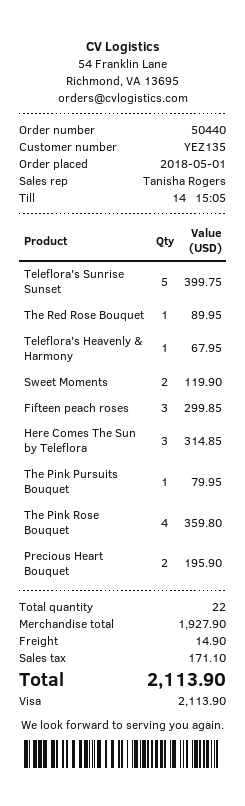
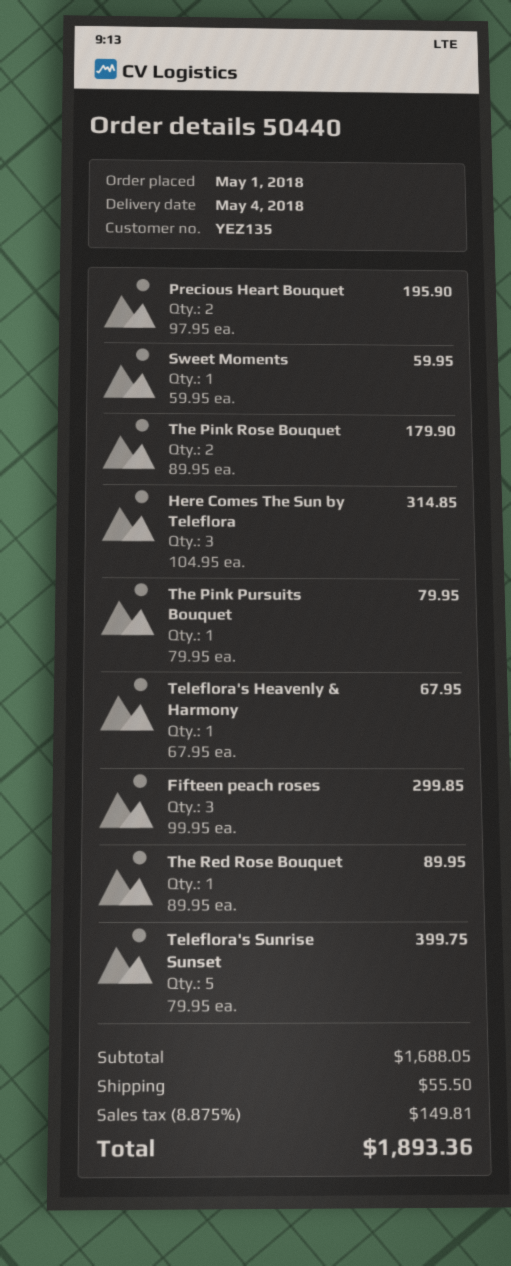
Sweet Moments: 2 for 119.90 -> 1 for 59.95
The Pink Rose Bouquet: 4 for 359.80 -> 2 for 179.90
subtotal: 1927.90 -> 1688.05
shipping: 14.90 -> 55.50
tax: 171.10 -> 149.81
total: 2113.90 -> 1893.36

